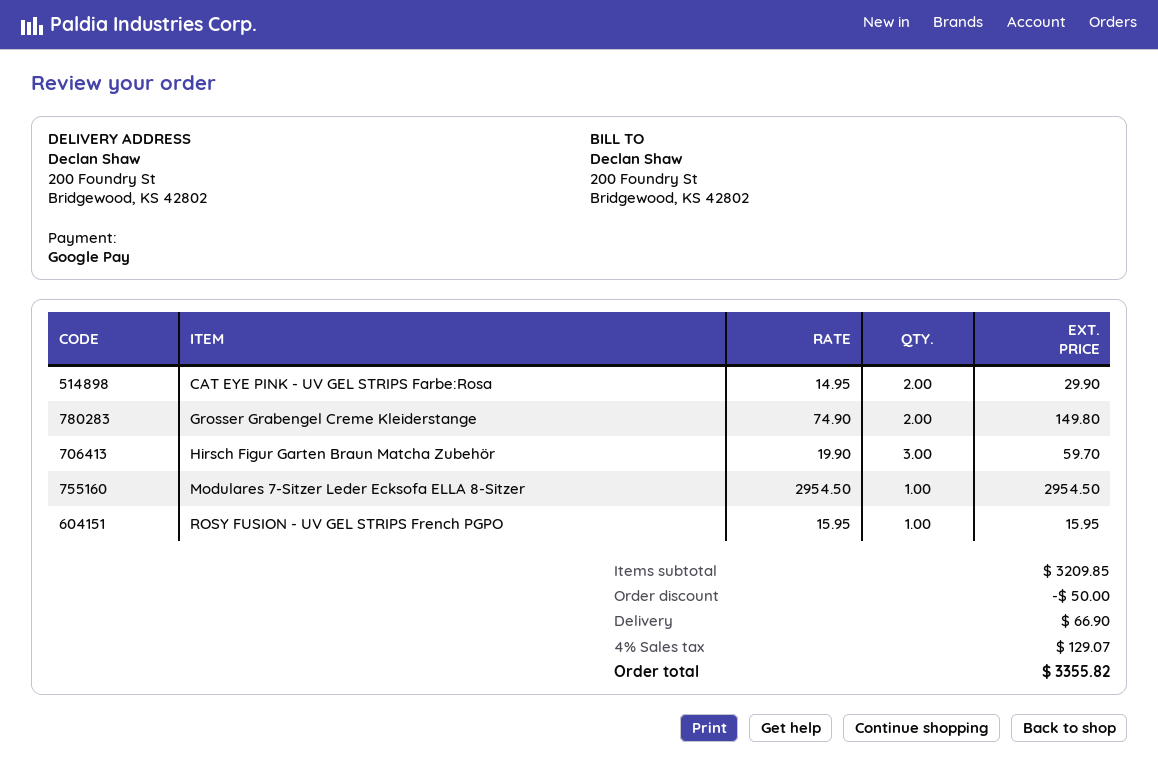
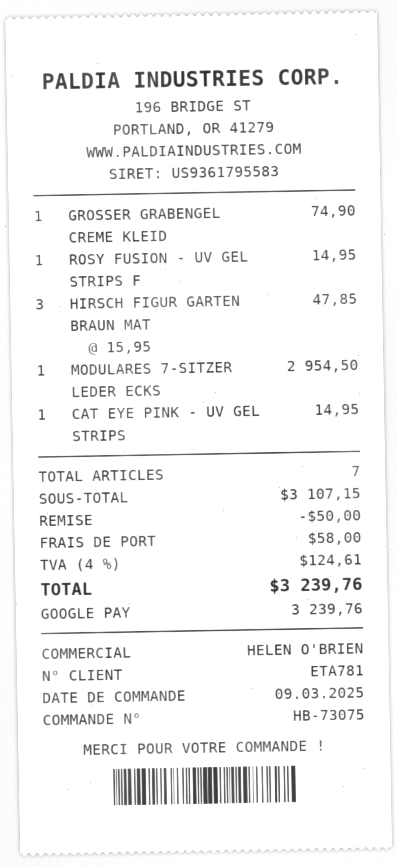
CAT EYE PINK - UV GEL STRIPS Farbe:Rosa: 2 x 14.95 = 29.90 -> 1 x 14.95 = 14.95
Grosser Grabengel Creme Kleiderstange: 2 x 74.90 = 149.80 -> 1 x 74.90 = 74.90
Hirsch Figur Garten Braun Matcha Zubehör: 3 x 19.90 = 59.70 -> 3 x 15.95 = 47.85
ROSY FUSION - UV GEL STRIPS French PGPO: 1 x 15.95 = 15.95 -> 1 x 14.95 = 14.95
subtotal: 3209.85 -> 3107.15
shipping: 66.90 -> 58.00
tax: 4% = 129.07 -> 4% = 124.61
total: 3355.82 -> 3239.76

